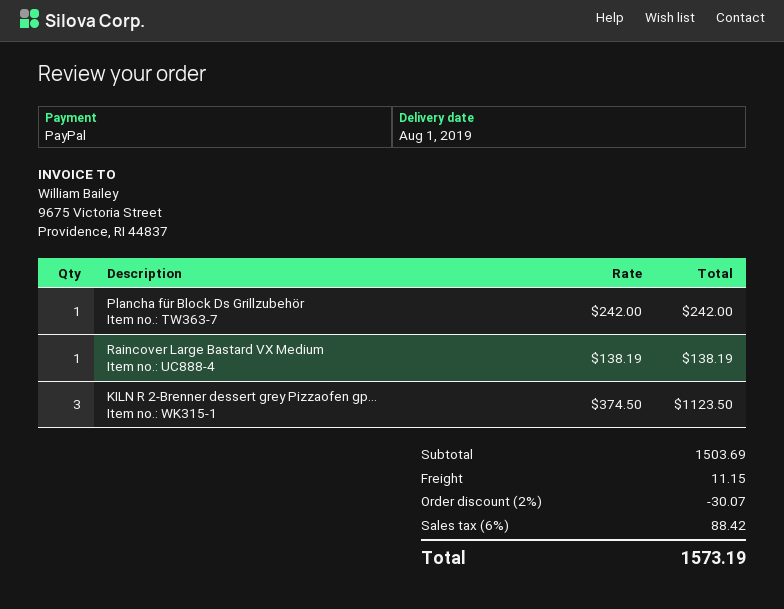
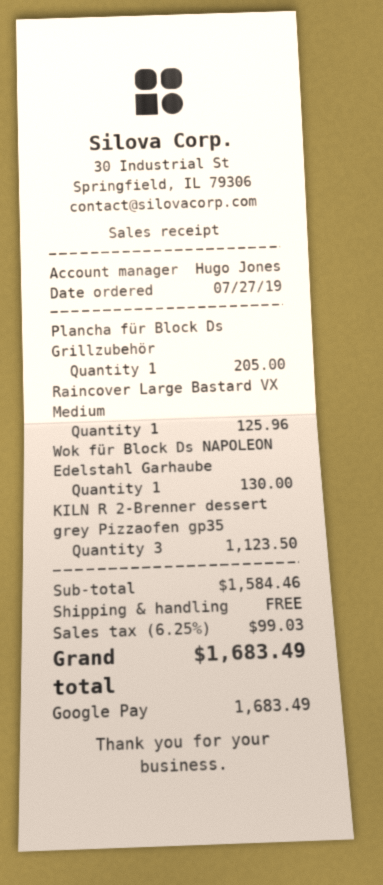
payment method: PayPal -> Google Pay
Plancha für Block Ds Grillzubehör: 1 for 242.00 -> 1 for 205.00
Raincover Large Bastard VX Medium: 1 for 138.19 -> 1 for 125.96
Wok für Block Ds NAPOLEON Edelstahl Garhaube: none -> 1 for 130.00
subtotal: 1503.69 -> 1584.46
discount: 2% = 30.07 -> none
shipping: 11.15 -> 0.00
tax: 6% = 88.42 -> 6.25% = 99.03
total: 1573.19 -> 1683.49

